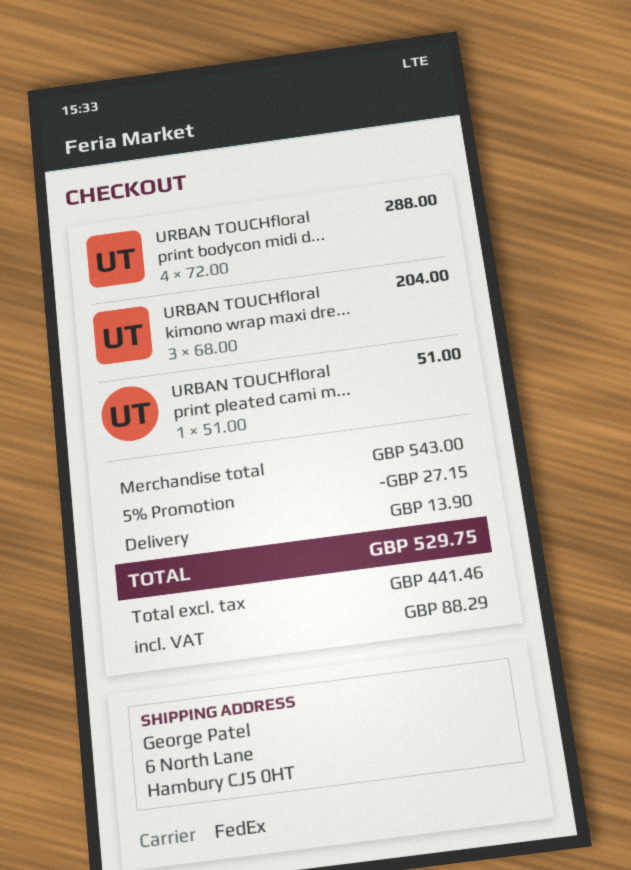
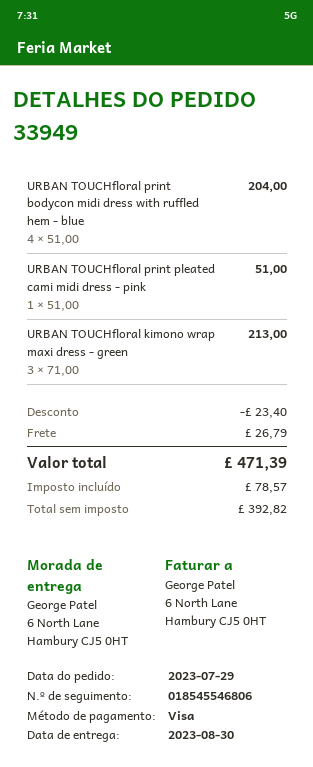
URBAN TOUCHfloral print bodycon midi d...: 4 x 72.00 = 288.00 -> 4 x 51.00 = 204.00
URBAN TOUCHfloral kimono wrap maxi dre...: 3 x 68.00 = 204.00 -> 3 x 71.00 = 213.00
discount: 27.15 -> 23.40
shipping: 13.90 -> 26.79
net: 441.46 -> 392.82
tax: 88.29 -> 78.57
total: 529.75 -> 471.39

